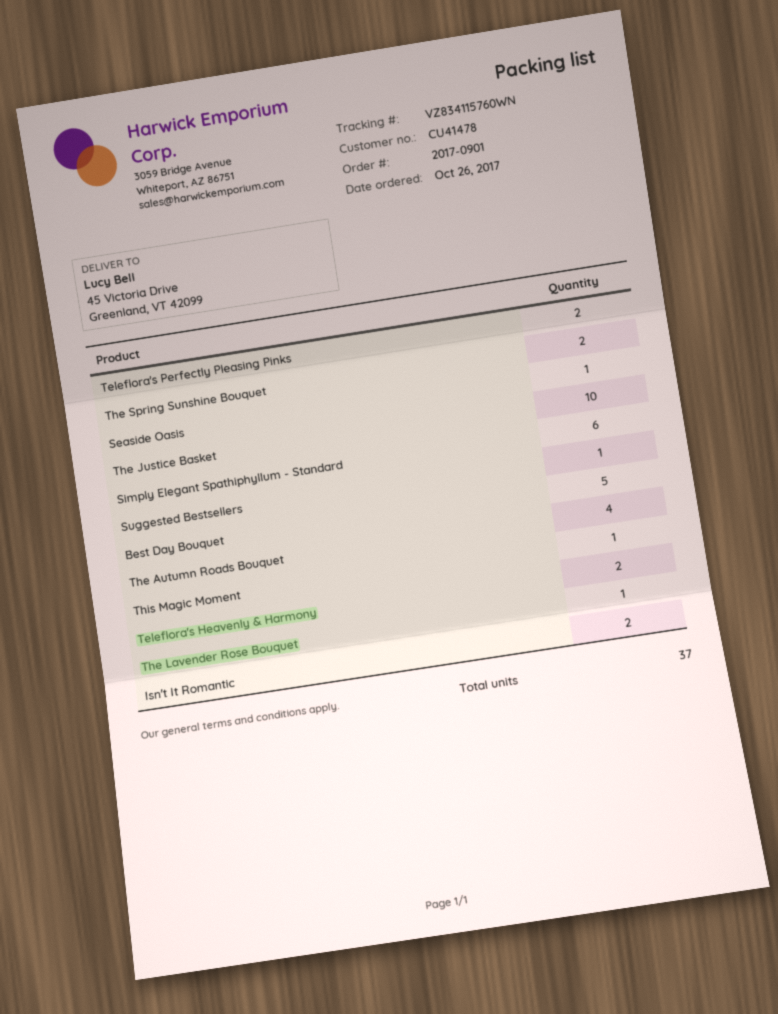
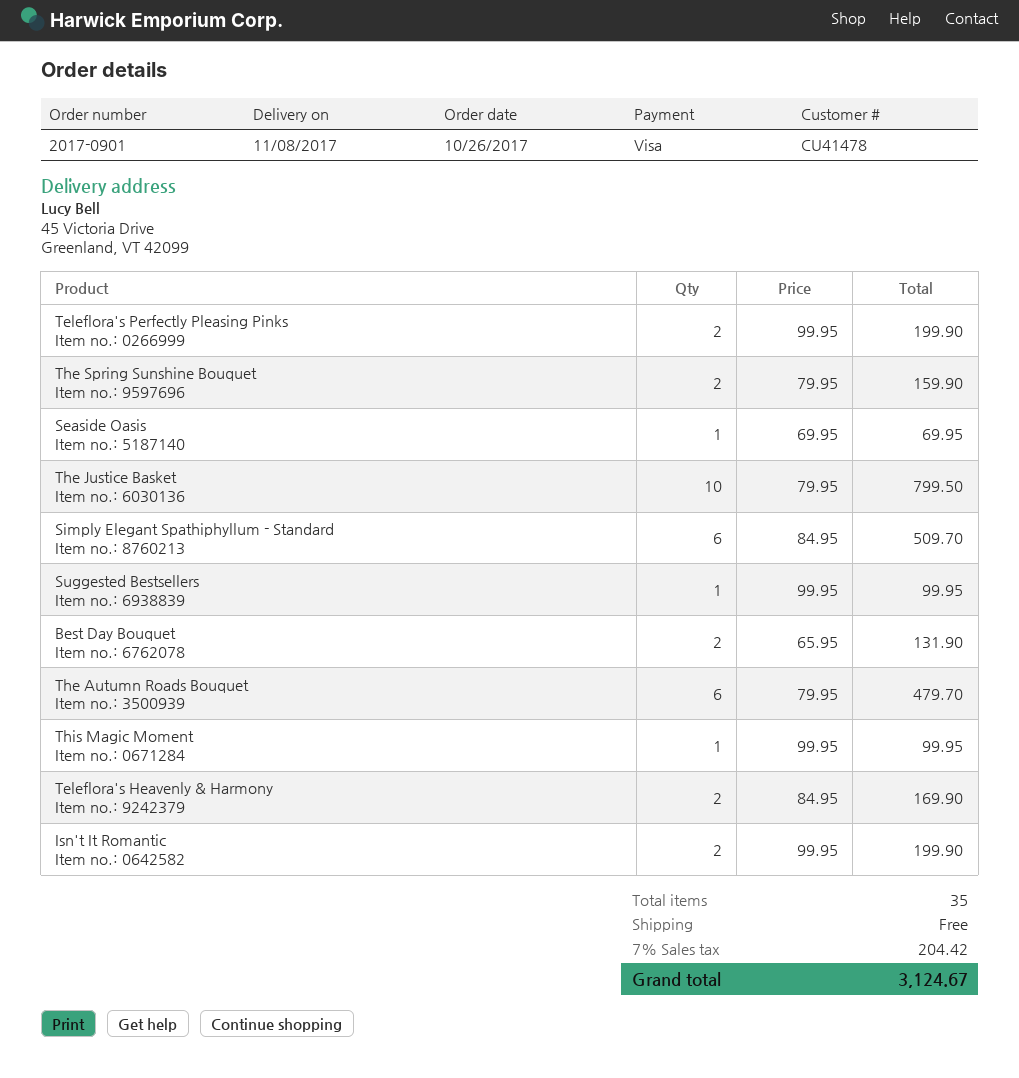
Best Day Bouquet: 5 -> 2
The Autumn Roads Bouquet: 4 -> 6
The Lavender Rose Bouquet: 1 -> none
total quantity: 37 -> 35

